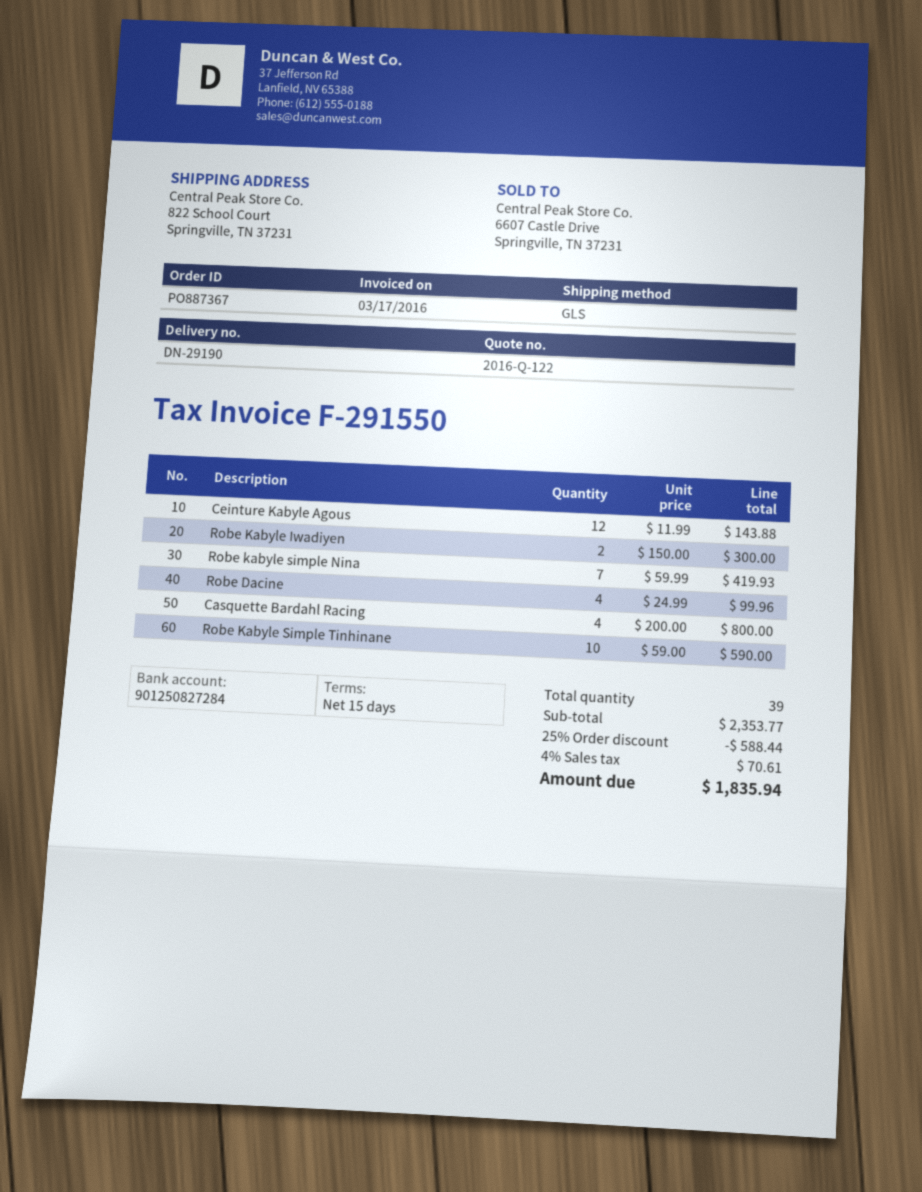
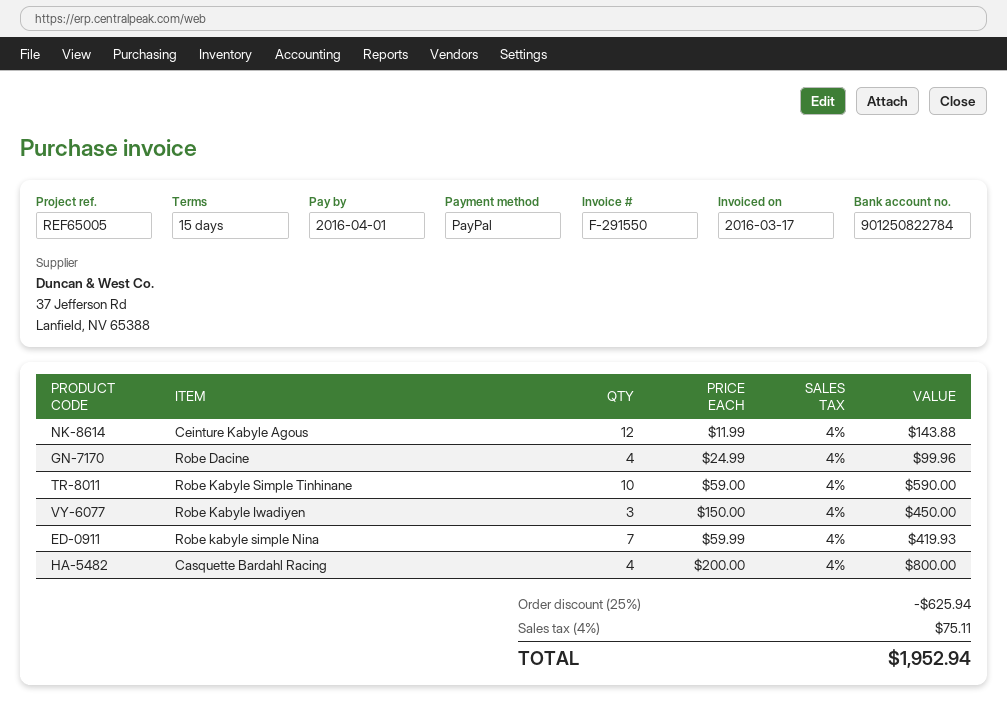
bank account: 901250827284 -> 901250822784
Robe Kabyle Iwadiyen: 2 x 150.00 = 300.00 -> 3 x 150.00 = 450.00
discount: 25% = 588.44 -> 25% = 625.94
tax: 4% = 70.61 -> 4% = 75.11
total: 1835.94 -> 1952.94

